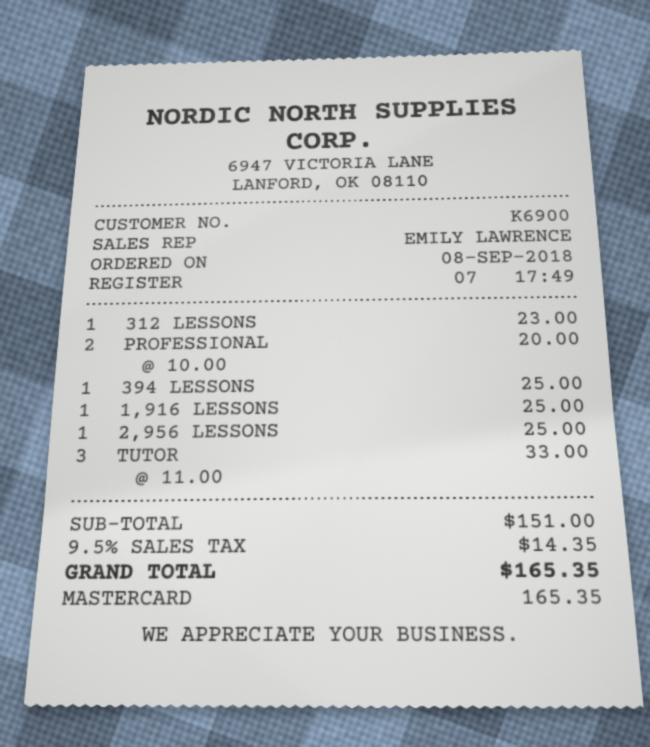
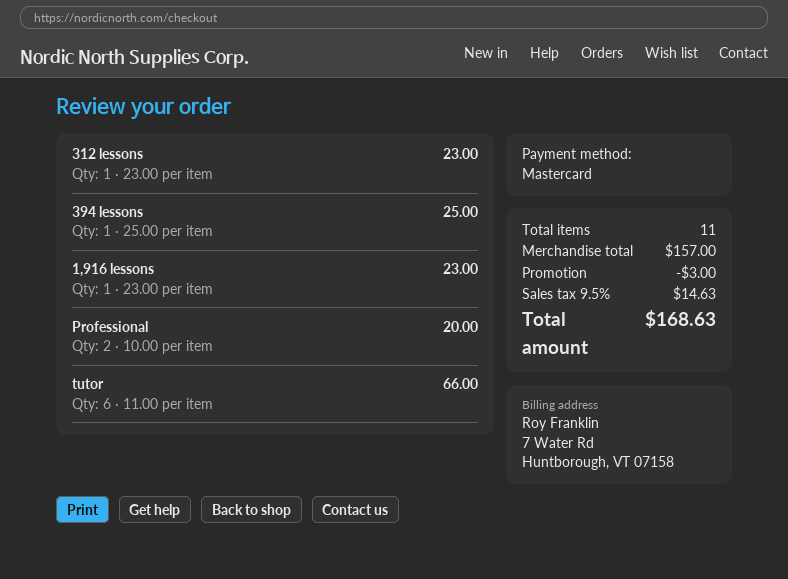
1,916 LESSONS: 1 x 25.00 = 25.00 -> 1 x 23.00 = 23.00
2,956 LESSONS: 1 x 25.00 = 25.00 -> none
TUTOR: 3 x 11.00 = 33.00 -> 6 x 11.00 = 66.00
subtotal: 151.00 -> 157.00
discount: none -> 3.00
tax: 9.5% = 14.35 -> 9.5% = 14.63
total: 165.35 -> 168.63

